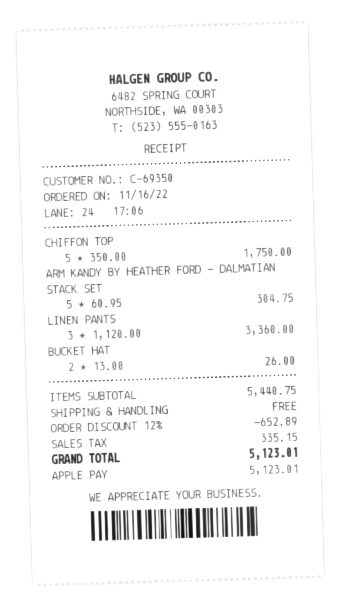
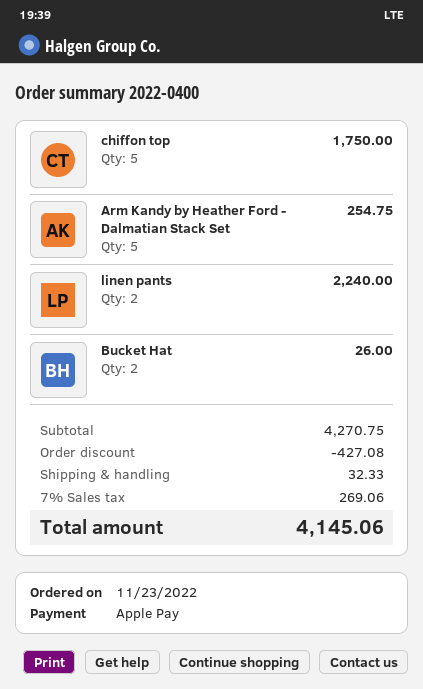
order date: 2022-11-16 -> 2022-11-23
ARM KANDY BY HEATHER FORD - DALMATIAN STACK SET: 5 for 304.75 -> 5 for 254.75
LINEN PANTS: 3 for 3360.00 -> 2 for 2240.00
subtotal: 5440.75 -> 4270.75
discount: 652.89 -> 427.08
shipping: 0.00 -> 32.33
tax: 335.15 -> 269.06
total: 5123.01 -> 4145.06

